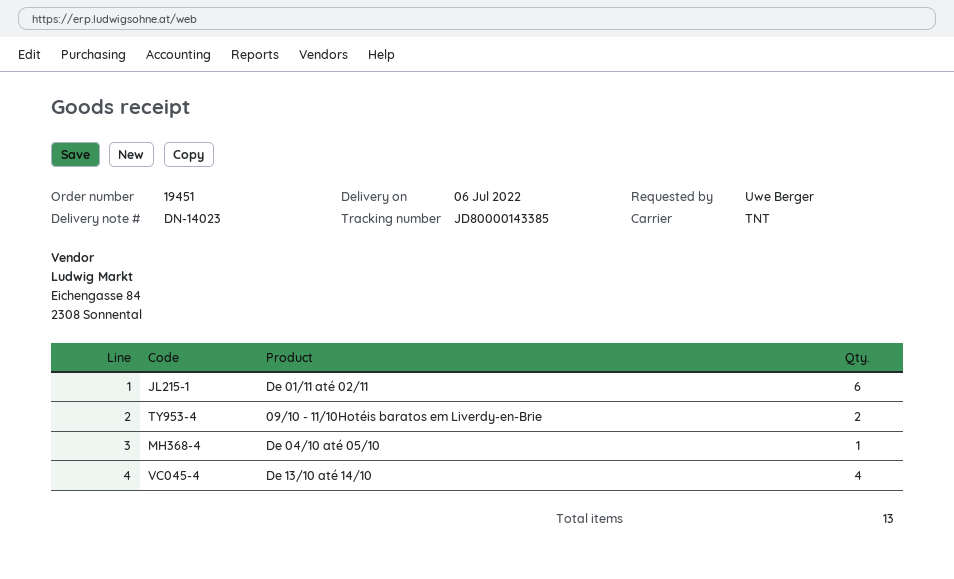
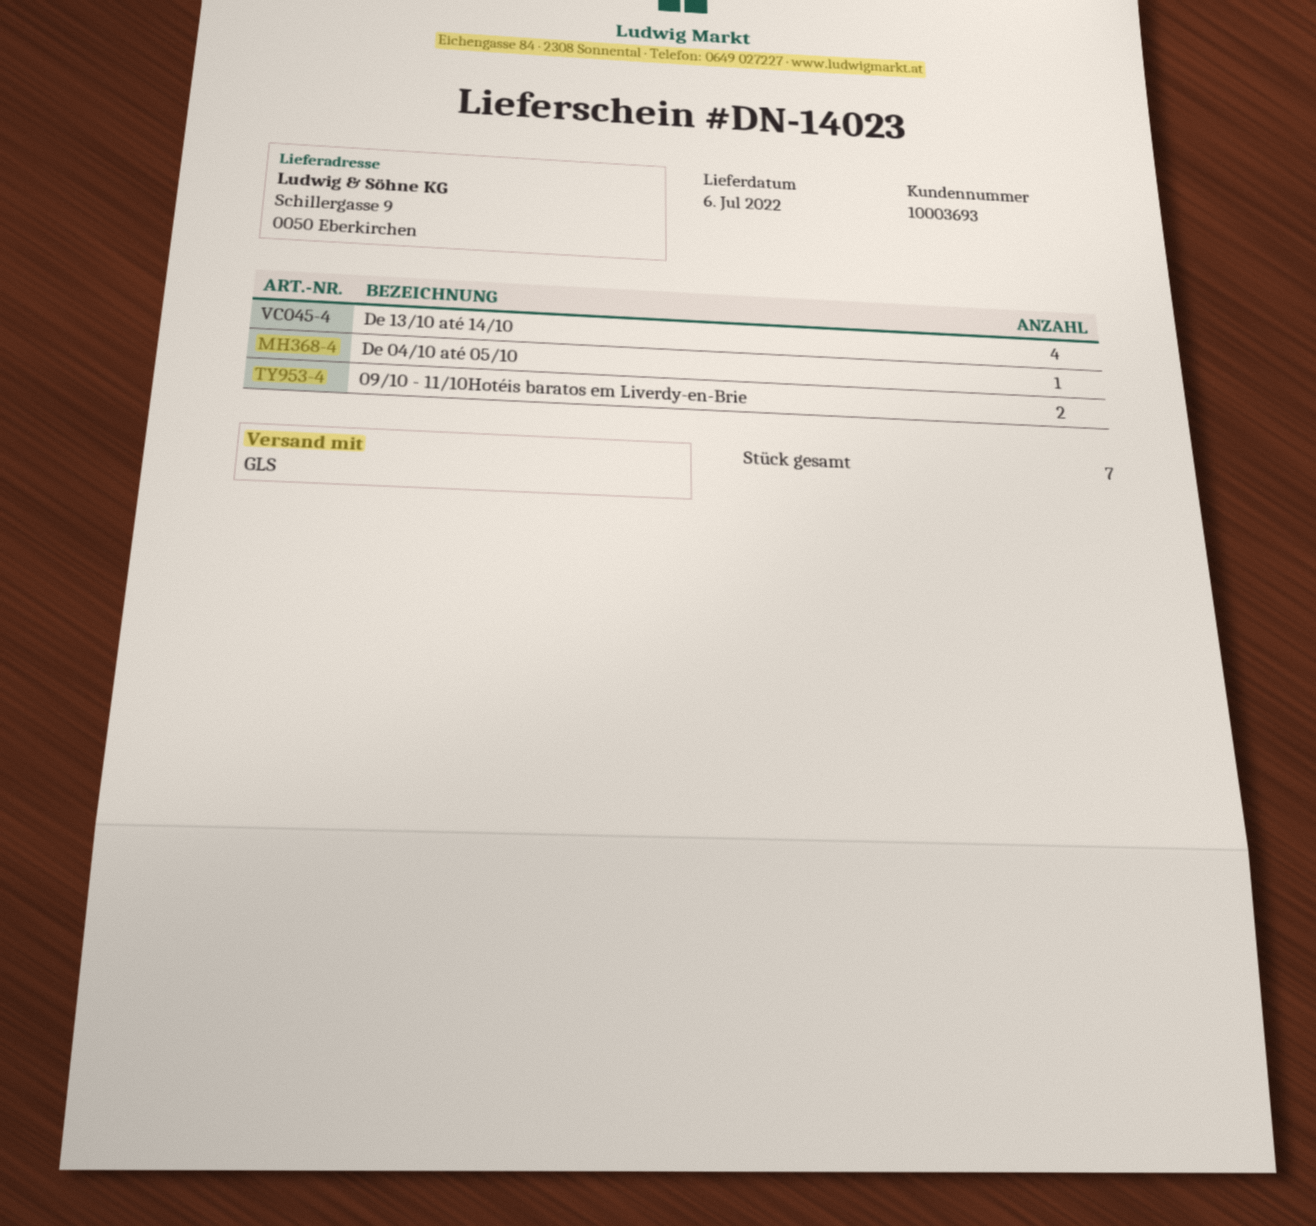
shipping method: TNT -> GLS
De 01/11 até 02/11: 6 -> none
total quantity: 13 -> 7

